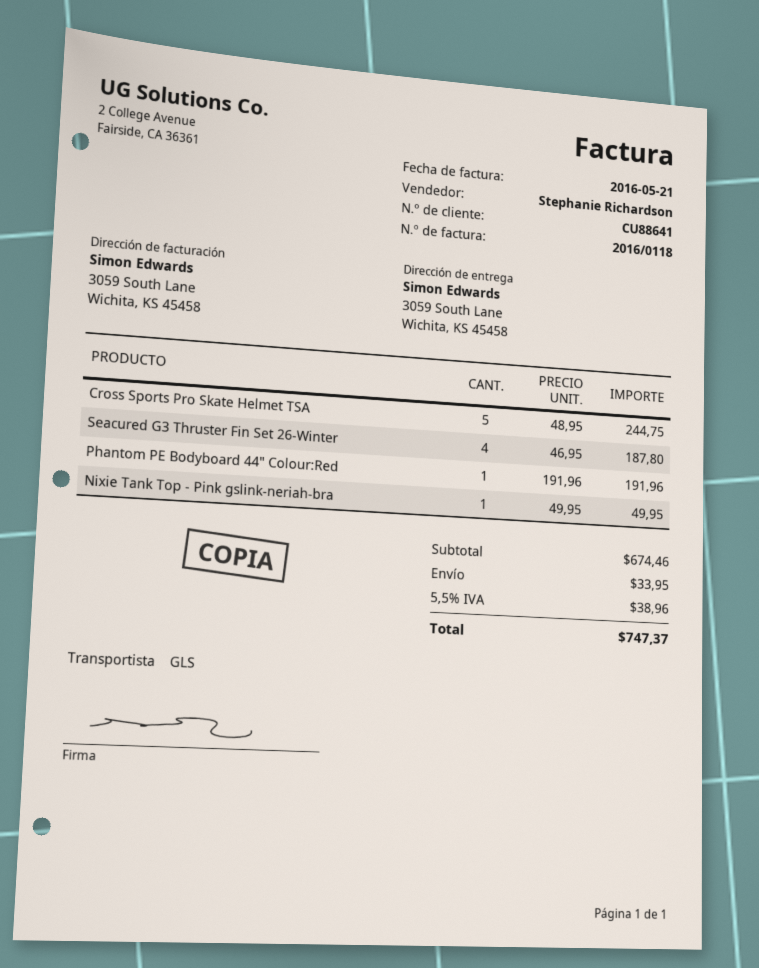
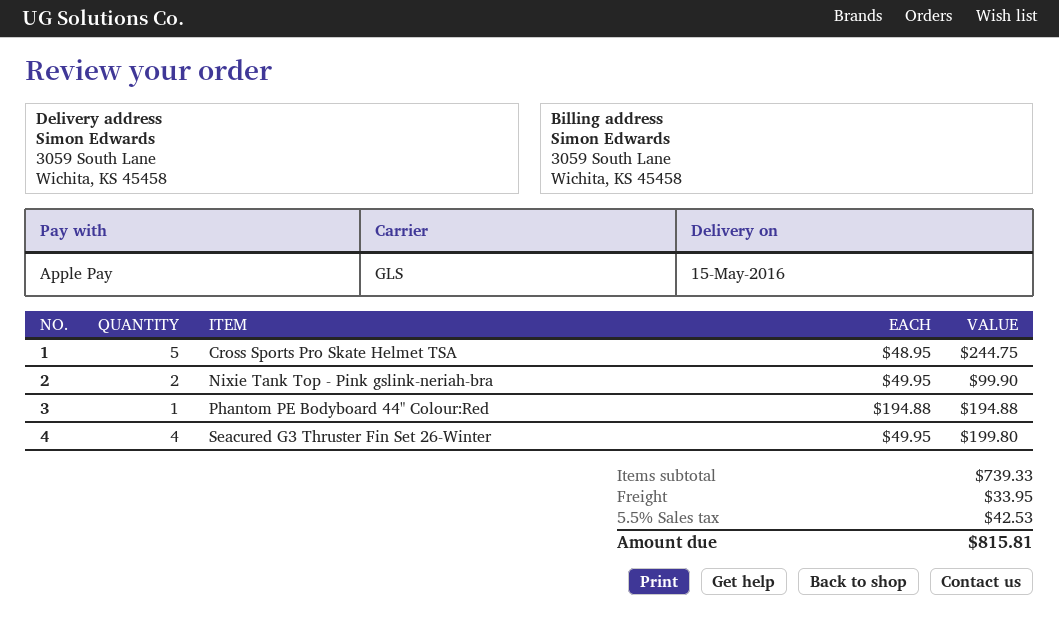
Seacured G3 Thruster Fin Set 26-Winter: 4 x 46.95 = 187.80 -> 4 x 49.95 = 199.80
Phantom PE Bodyboard 44" Colour:Red: 1 x 191.96 = 191.96 -> 1 x 194.88 = 194.88
Nixie Tank Top - Pink gslink-neriah-bra: 1 x 49.95 = 49.95 -> 2 x 49.95 = 99.90
subtotal: 674.46 -> 739.33
tax: 5.5% = 38.96 -> 5.5% = 42.53
total: 747.37 -> 815.81

